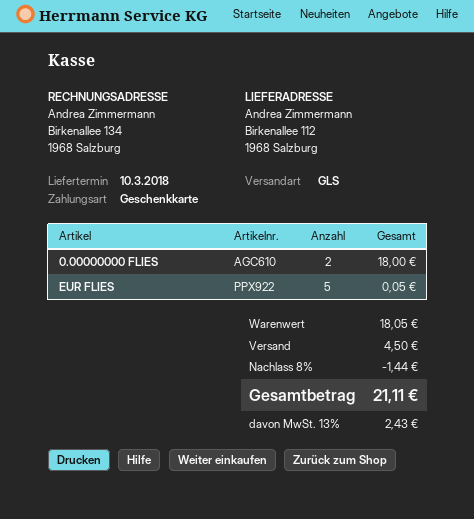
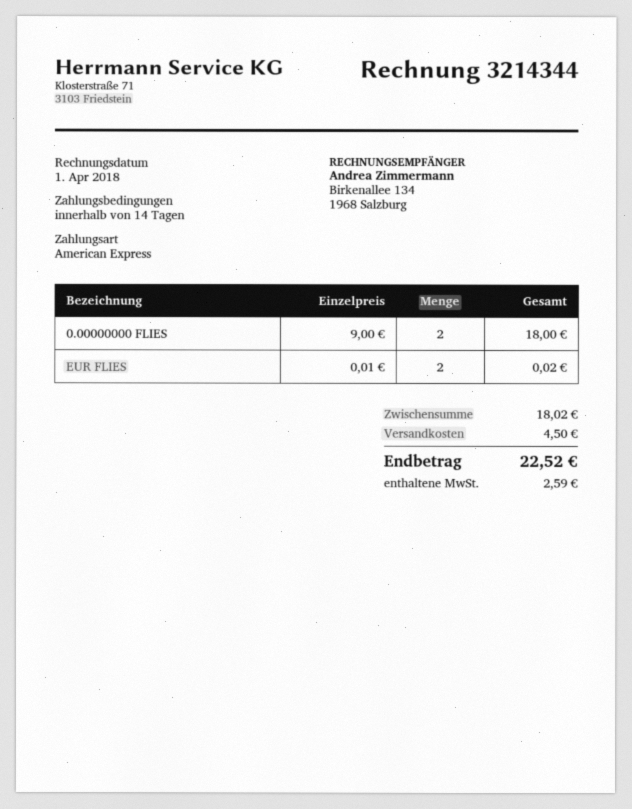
payment method: gift card -> American Express
EUR FLIES: 5 for 0.05 -> 2 for 0.02
subtotal: 18.05 -> 18.02
discount: 8% = 1.44 -> none
tax: 2.43 -> 2.59
total: 21.11 -> 22.52

